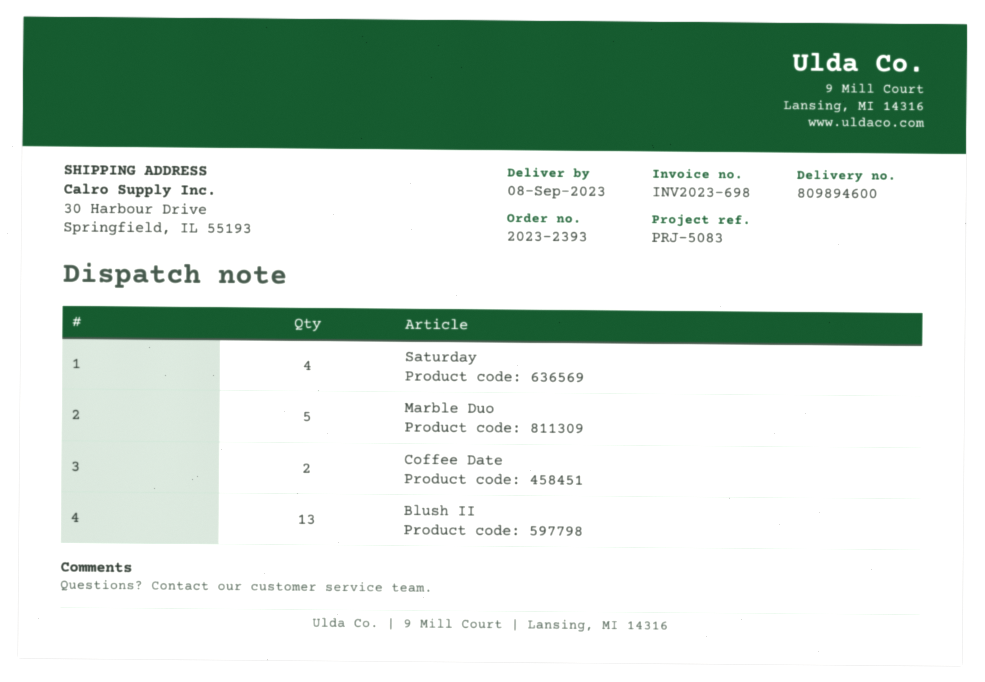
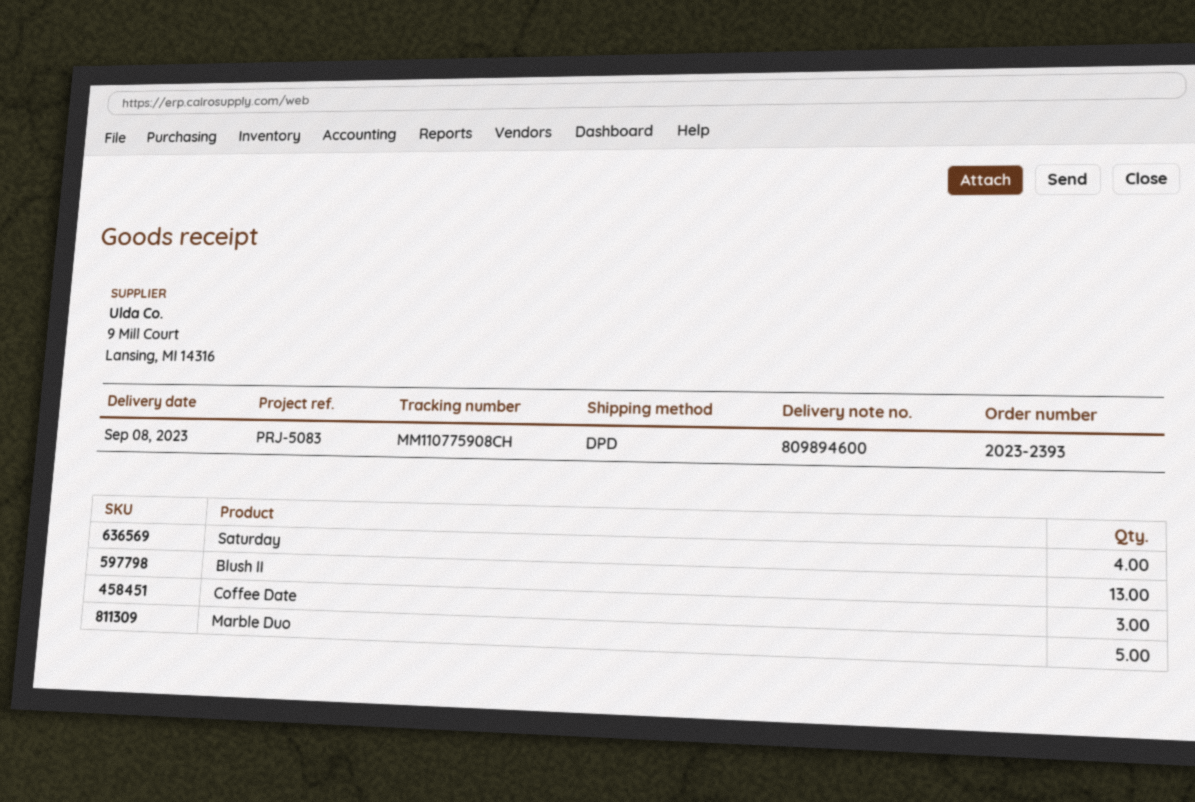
Coffee Date: 2 -> 3

